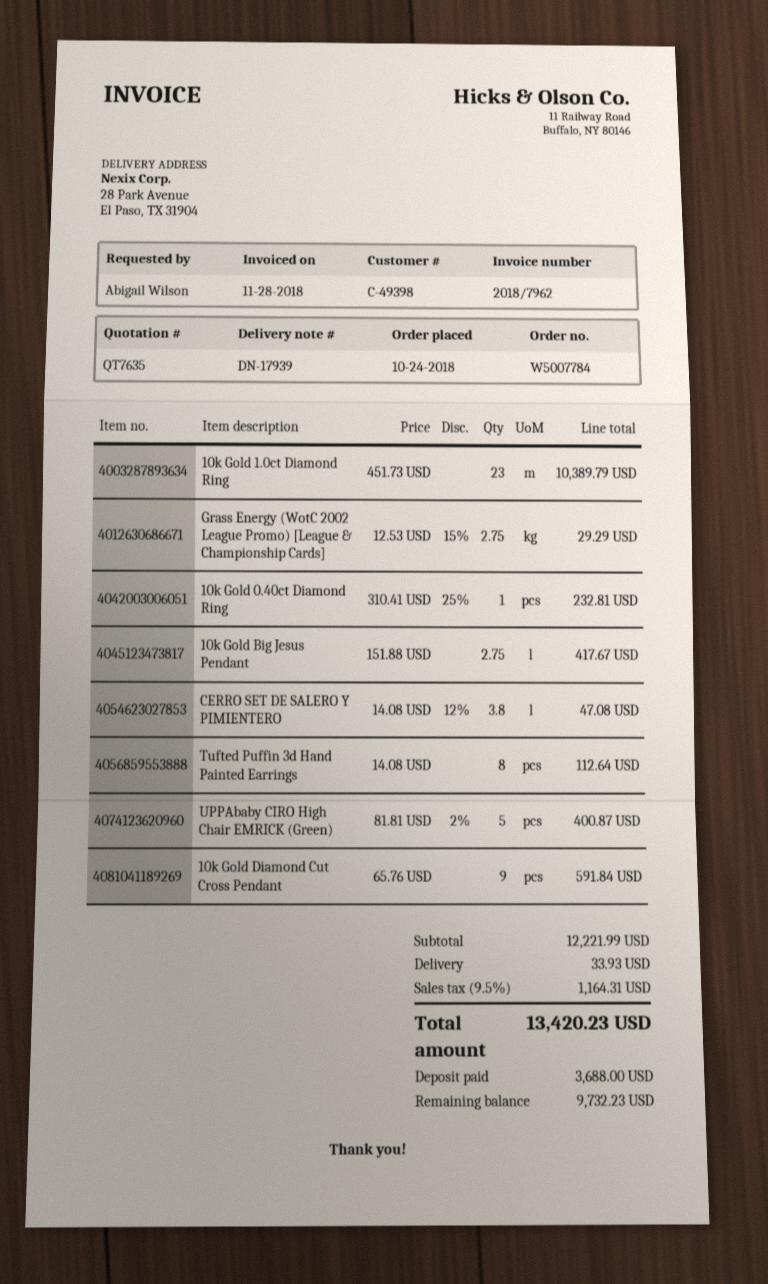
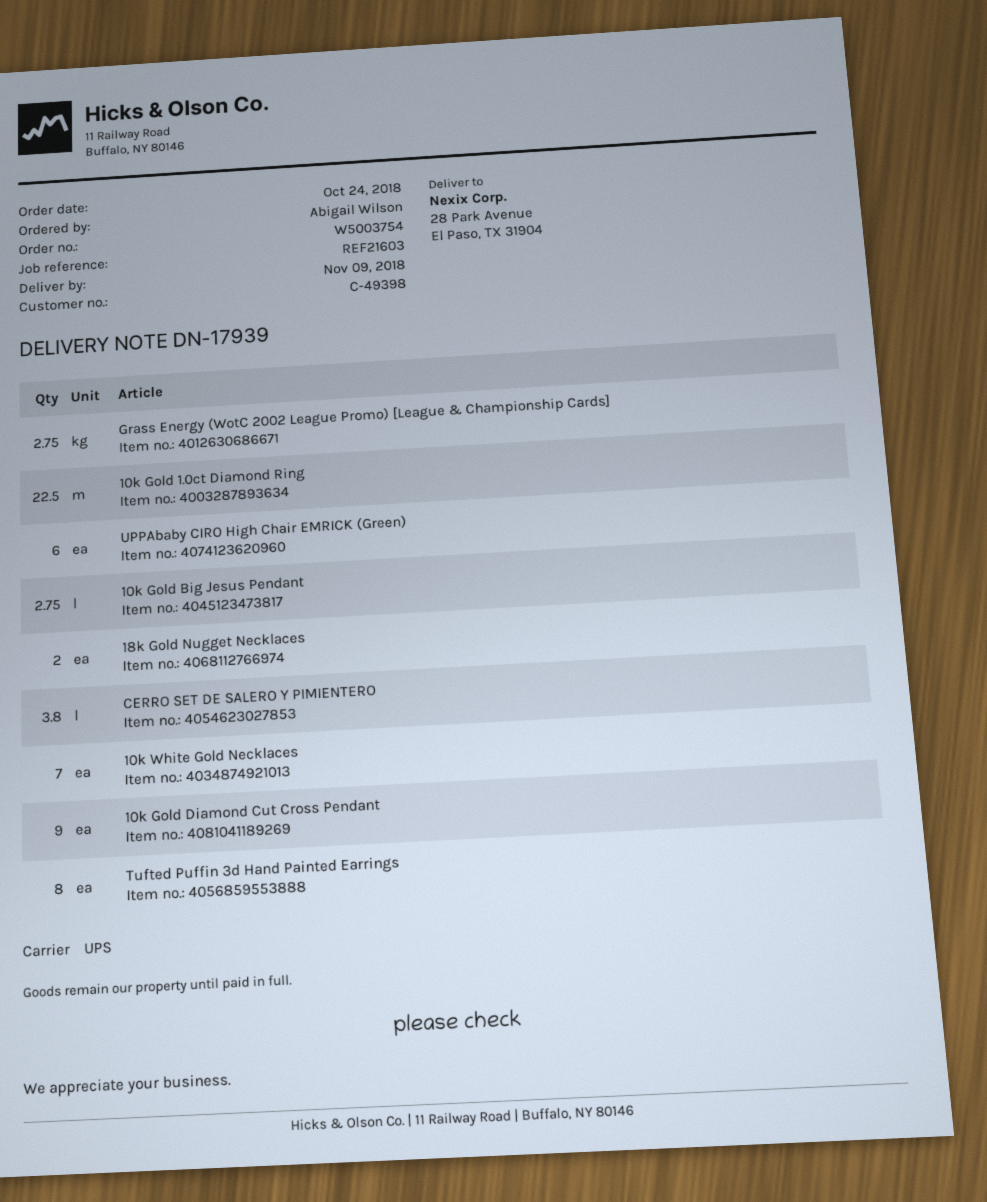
order number: W5007784 -> W5003754
10k Gold 1.0ct Diamond Ring: 23 -> 22.5
10k Gold 0.40ct Diamond Ring: 1 -> none
UPPAbaby CIRO High Chair EMRICK (Green): 5 -> 6
18k Gold Nugget Necklaces: none -> 2
10k White Gold Necklaces: none -> 7

